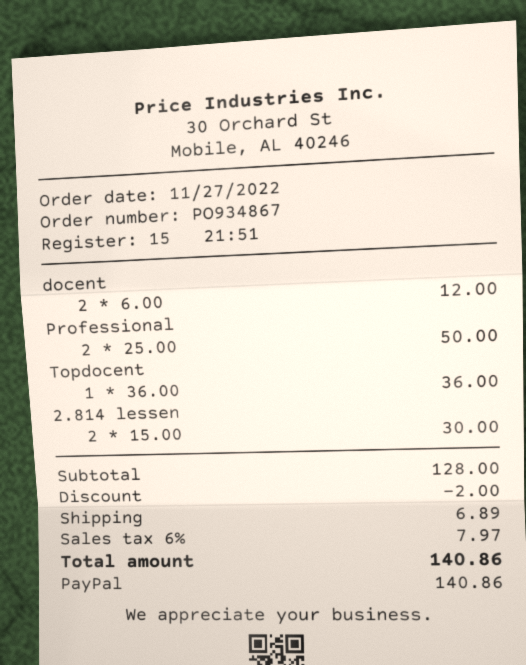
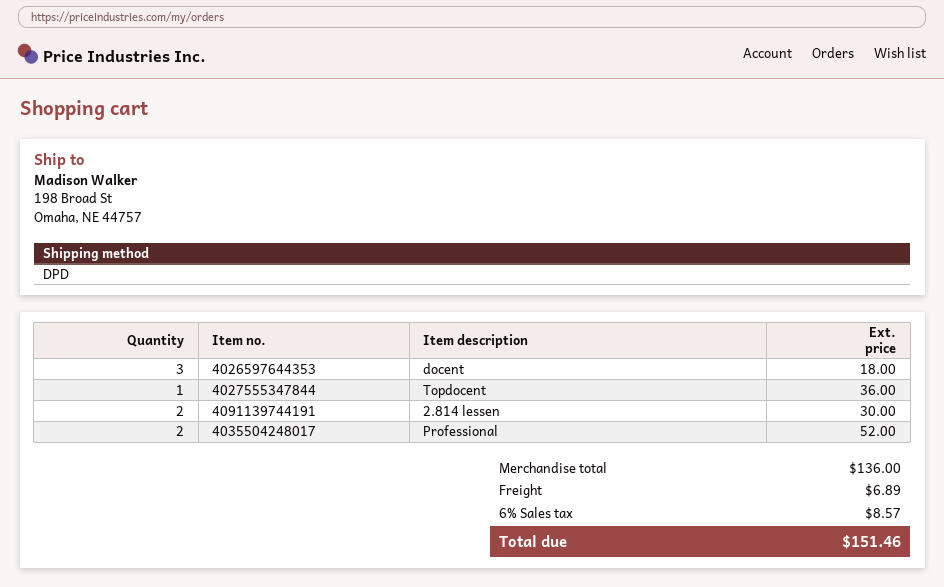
docent: 2 for 12.00 -> 3 for 18.00
Professional: 2 for 50.00 -> 2 for 52.00
subtotal: 128.00 -> 136.00
discount: 2.00 -> none
tax: 6% = 7.97 -> 6% = 8.57
total: 140.86 -> 151.46

